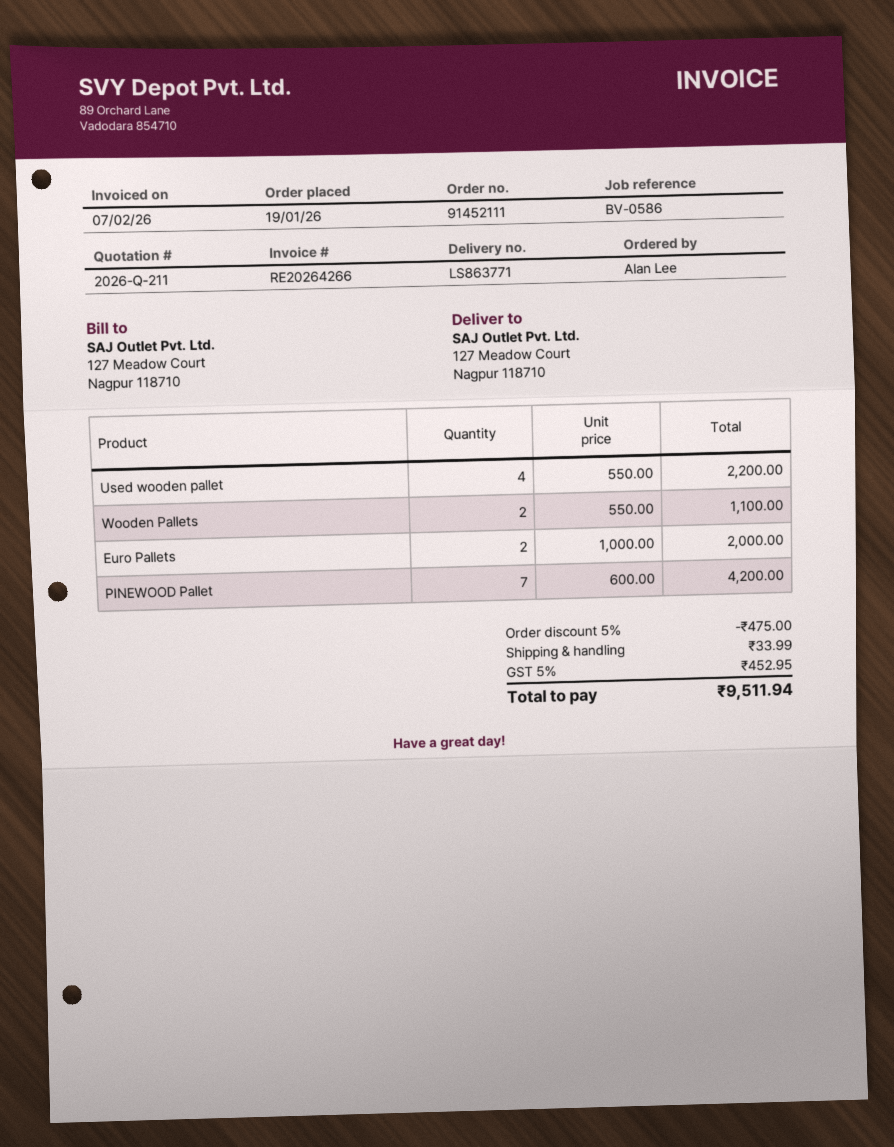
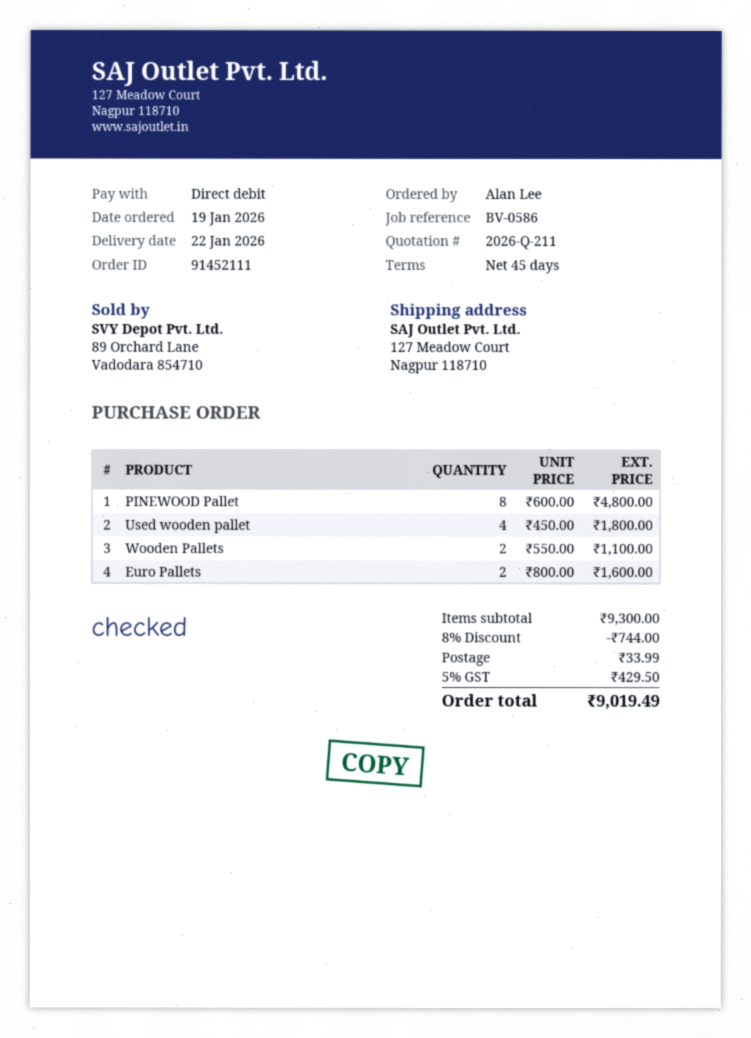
Used wooden pallet: 4 x 550.00 = 2200.00 -> 4 x 450.00 = 1800.00
Euro Pallets: 2 x 1000.00 = 2000.00 -> 2 x 800.00 = 1600.00
PINEWOOD Pallet: 7 x 600.00 = 4200.00 -> 8 x 600.00 = 4800.00
discount: 5% = 475.00 -> 8% = 744.00
tax: 5% = 452.95 -> 5% = 429.50
total: 9511.94 -> 9019.49

